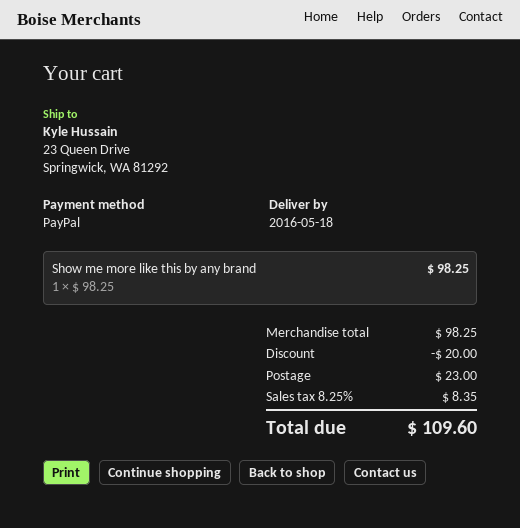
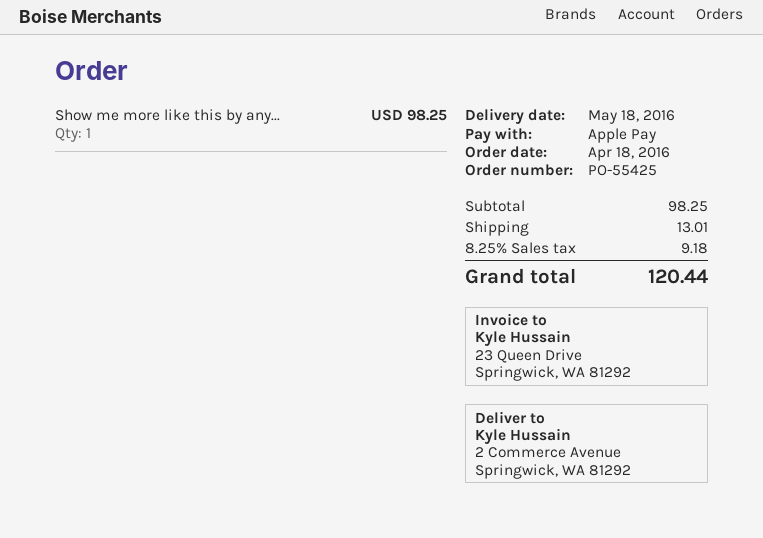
payment method: PayPal -> Apple Pay
ship to: 23 Queen Drive, Springwick, WA 81292 -> 2 Commerce Avenue, Springwick, WA 81292
discount: 20.00 -> none
shipping: 23.00 -> 13.01
tax: 8.25% = 8.35 -> 8.25% = 9.18
total: 109.60 -> 120.44

